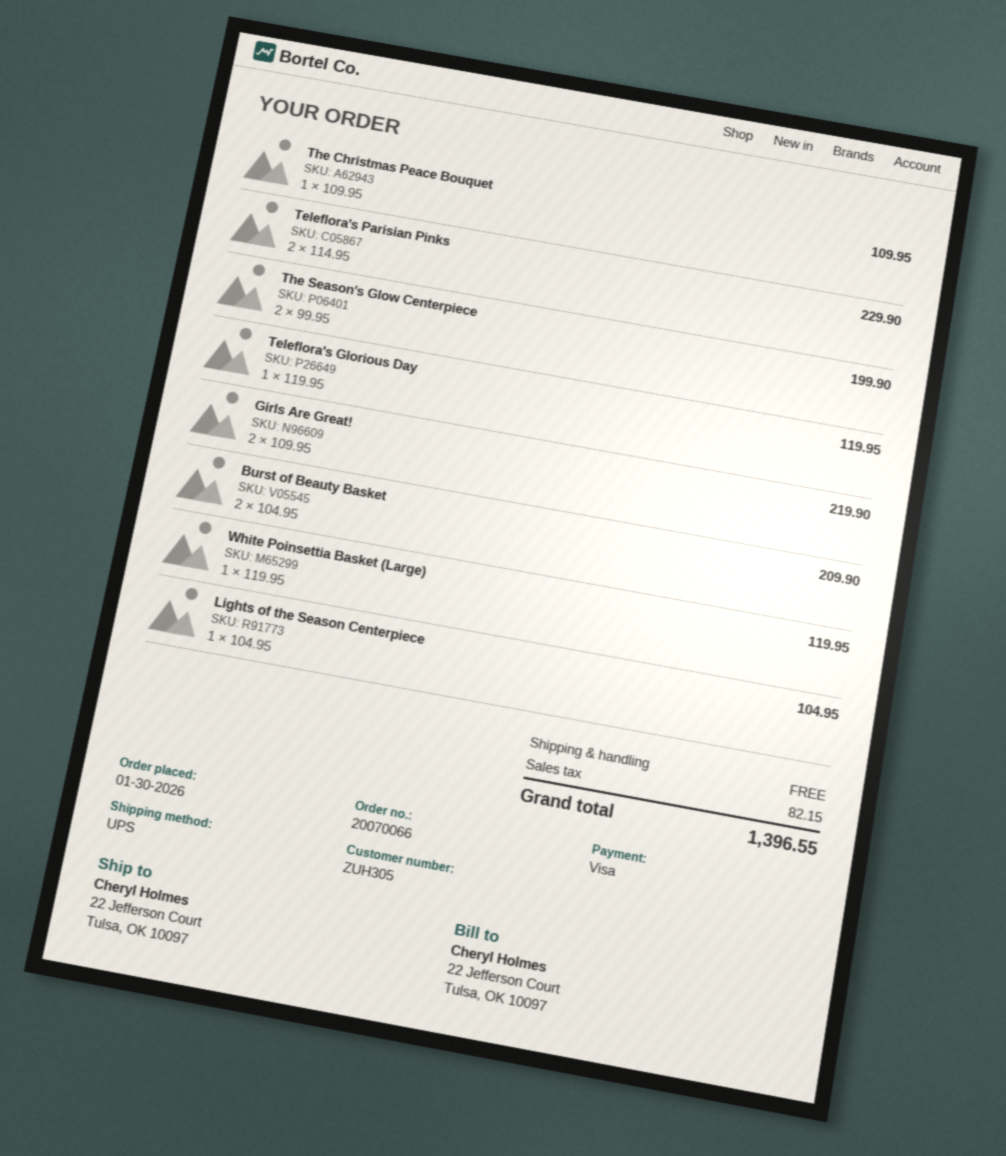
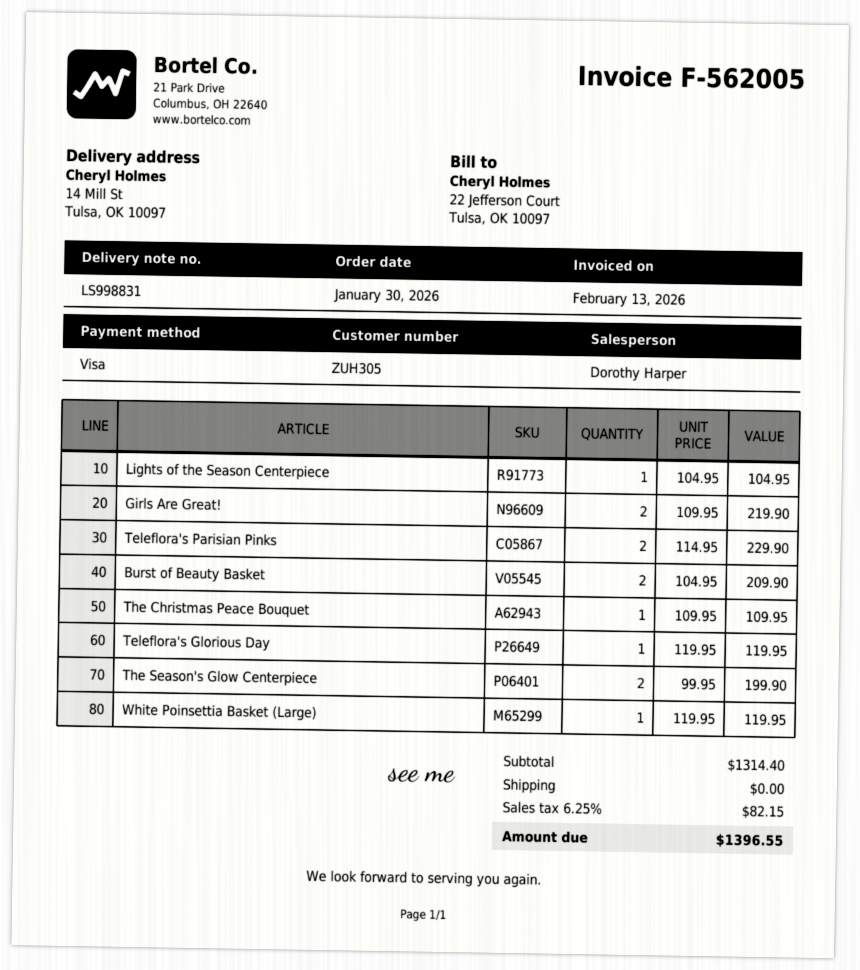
ship to: 22 Jefferson Court, Tulsa, OK 10097 -> 14 Mill St, Tulsa, OK 10097

